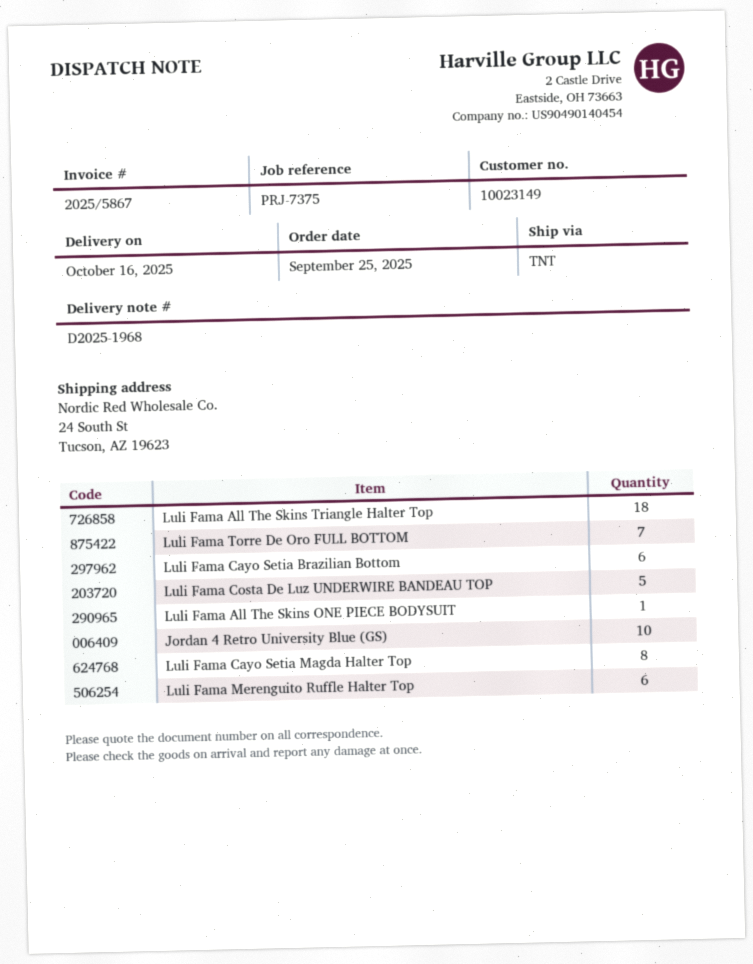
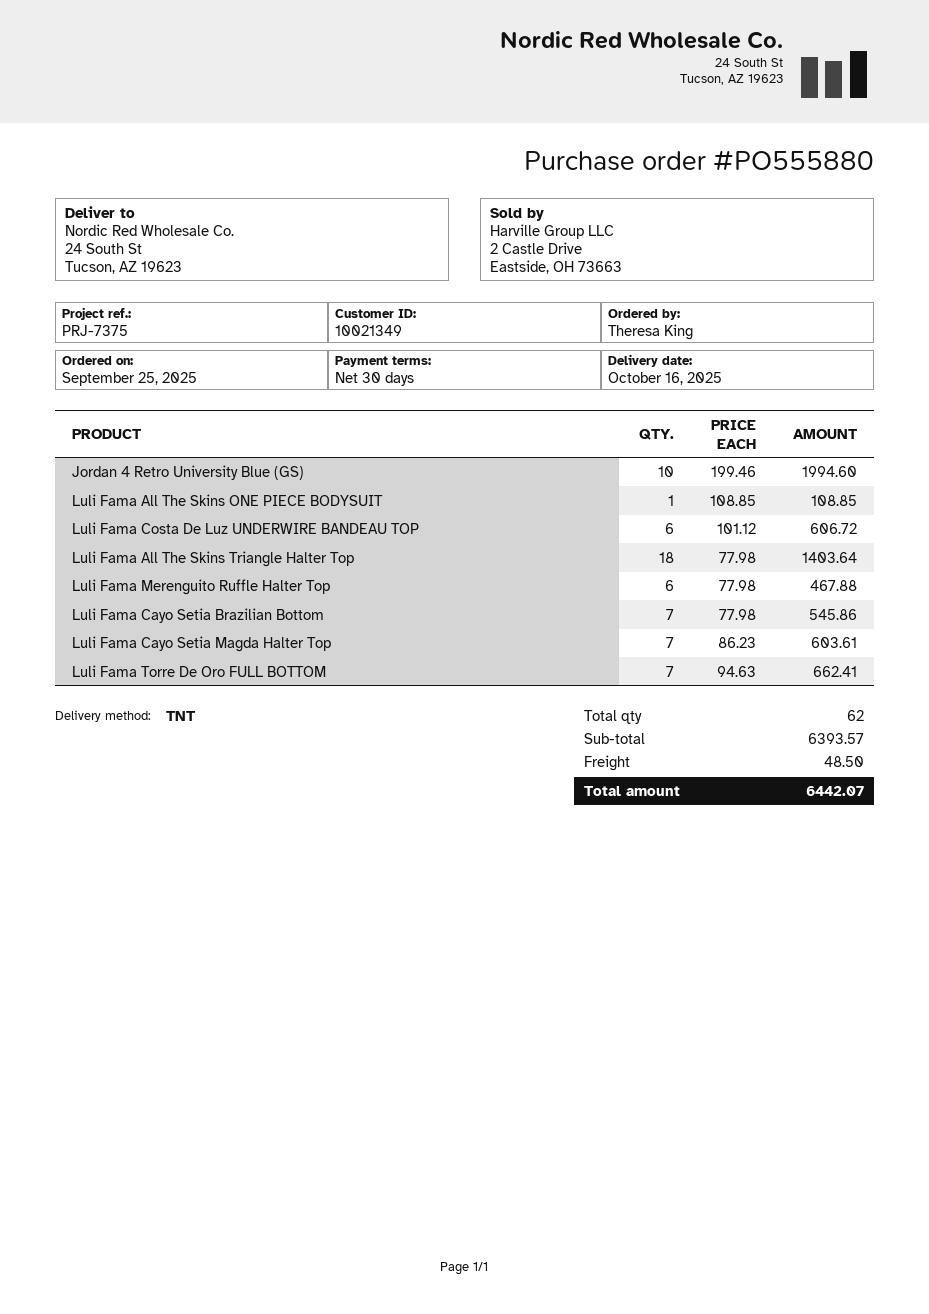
customer number: 10023149 -> 10021349
Luli Fama Cayo Setia Brazilian Bottom: 6 -> 7
Luli Fama Costa De Luz UNDERWIRE BANDEAU TOP: 5 -> 6
Luli Fama Cayo Setia Magda Halter Top: 8 -> 7

